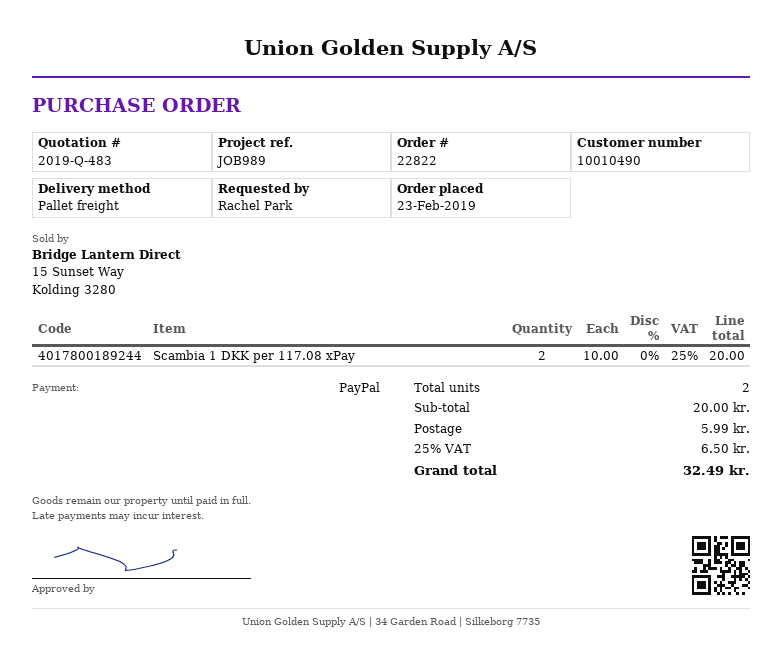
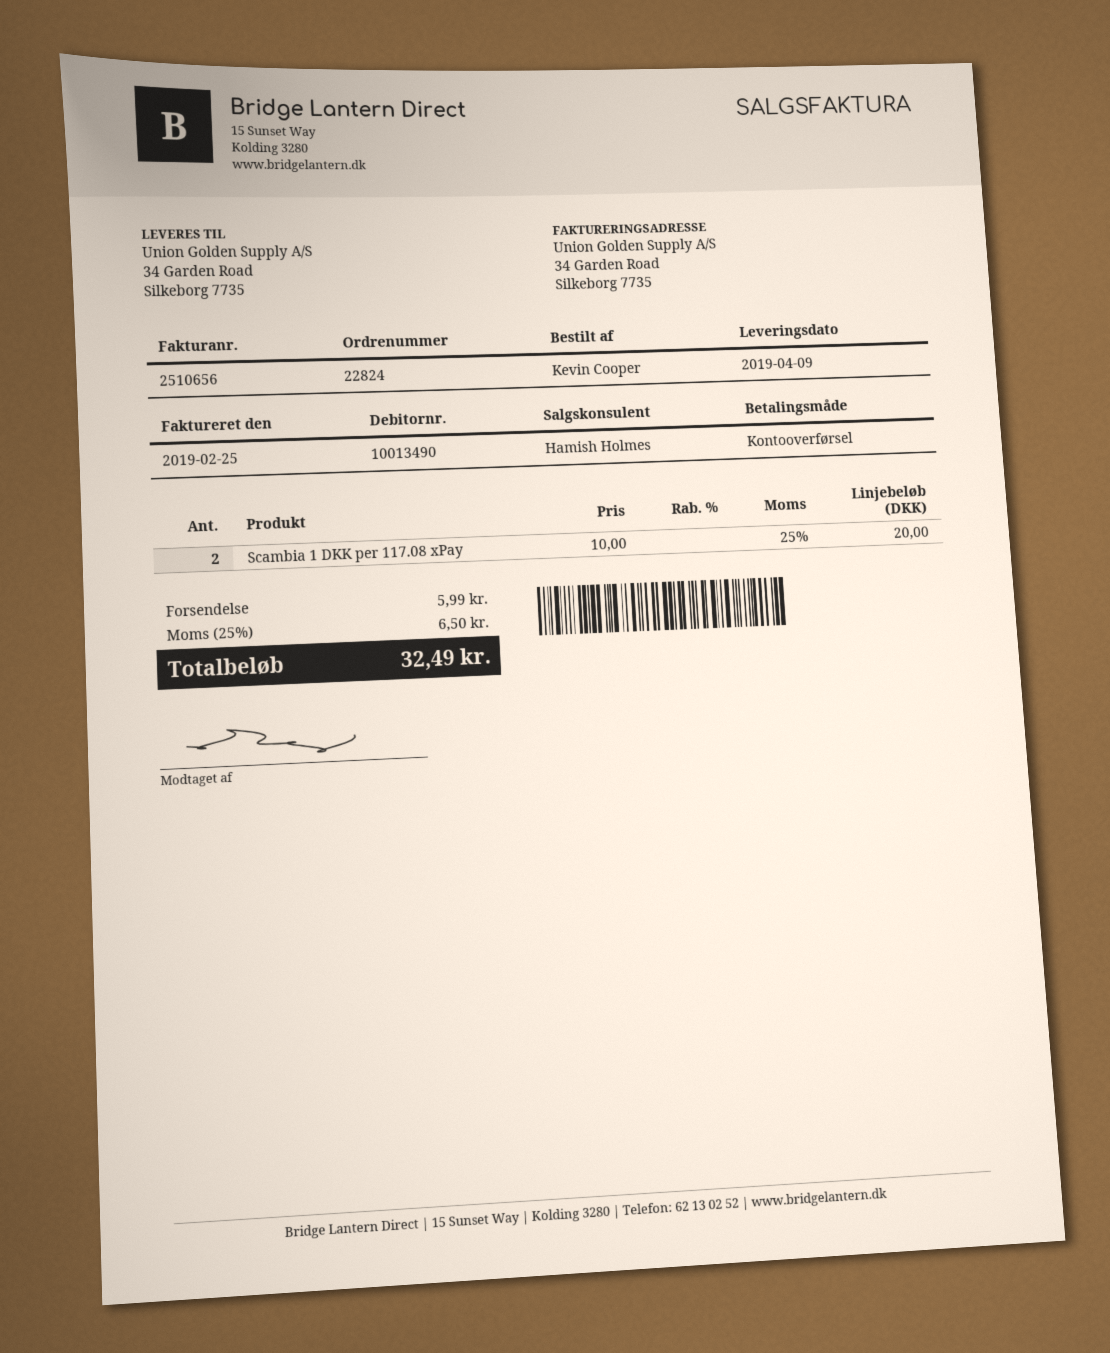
order number: 22822 -> 22824
customer number: 10010490 -> 10013490
ordered by: Rachel Park -> Kevin Cooper
payment method: PayPal -> bank transfer

